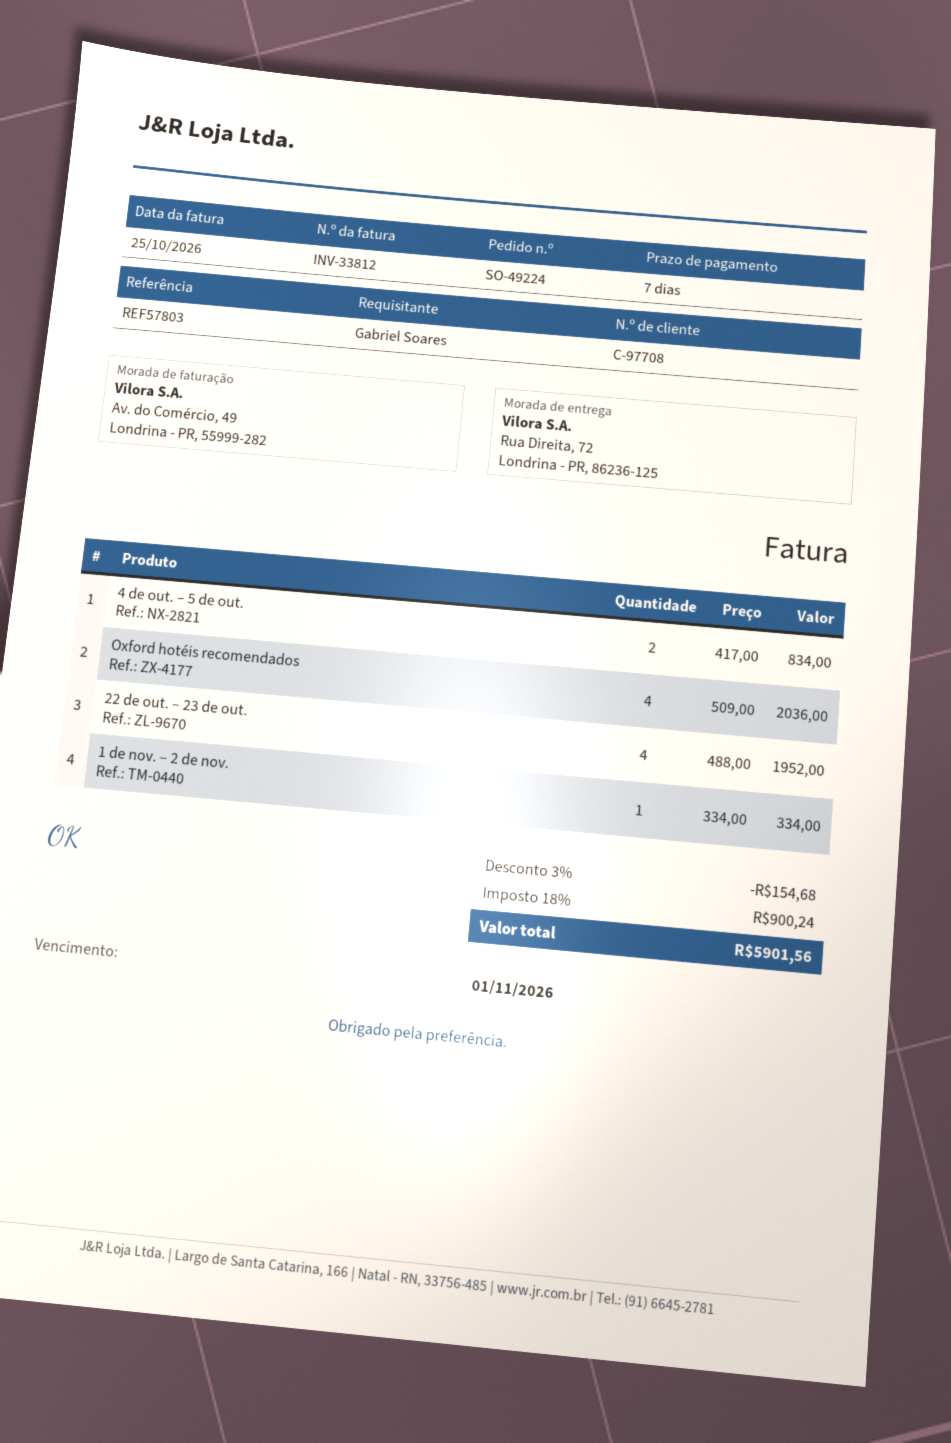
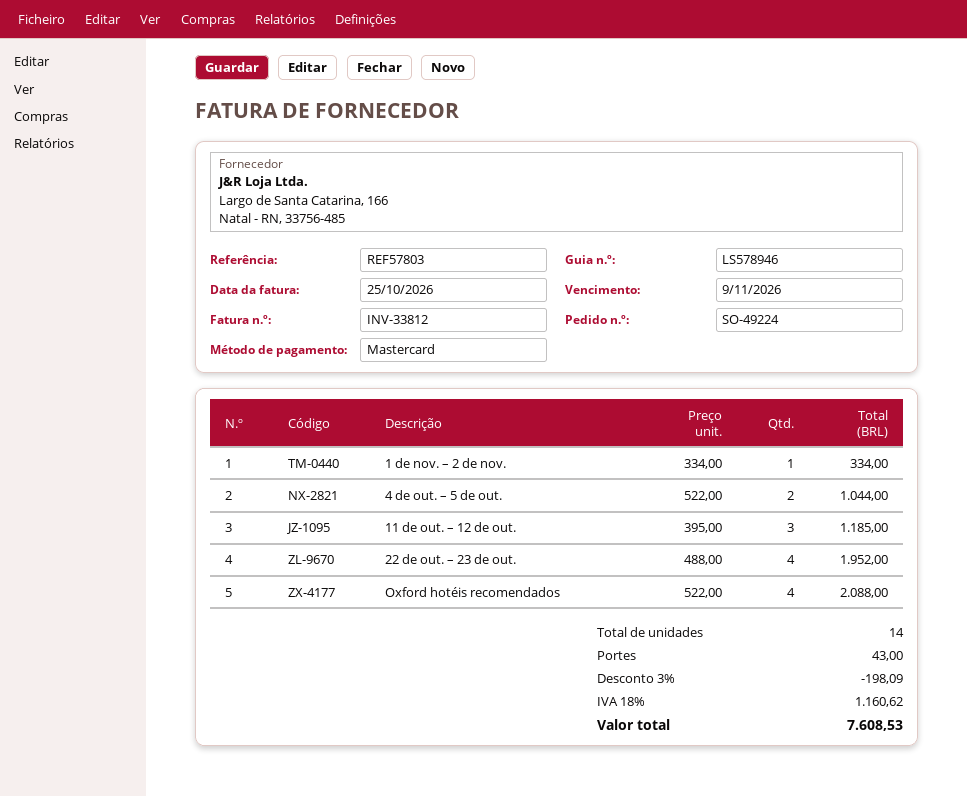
due date: 2026-11-01 -> 2026-11-09
4 de out. – 5 de out.: 2 x 417.00 = 834.00 -> 2 x 522.00 = 1044.00
Oxford hotéis recomendados: 4 x 509.00 = 2036.00 -> 4 x 522.00 = 2088.00
11 de out. – 12 de out.: none -> 3 x 395.00 = 1185.00
discount: 3% = 154.68 -> 3% = 198.09
shipping: none -> 43.00
tax: 18% = 900.24 -> 18% = 1160.62
total: 5901.56 -> 7608.53

